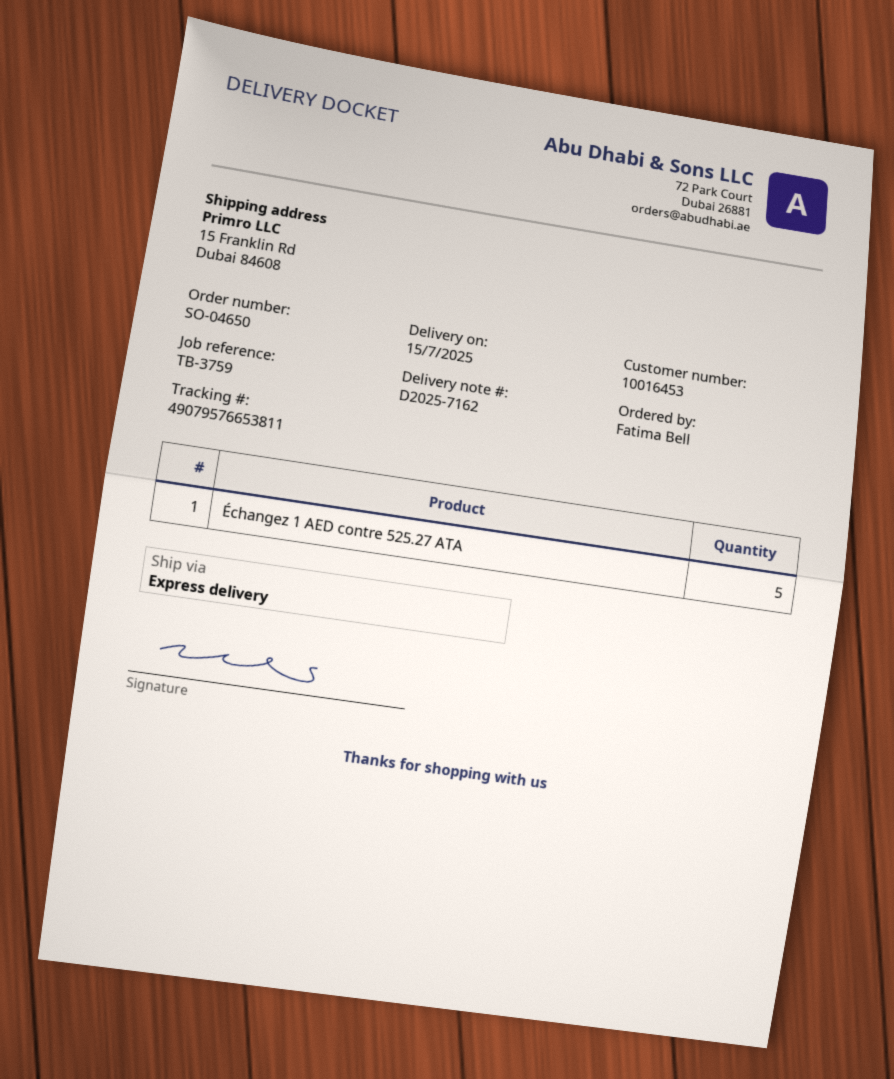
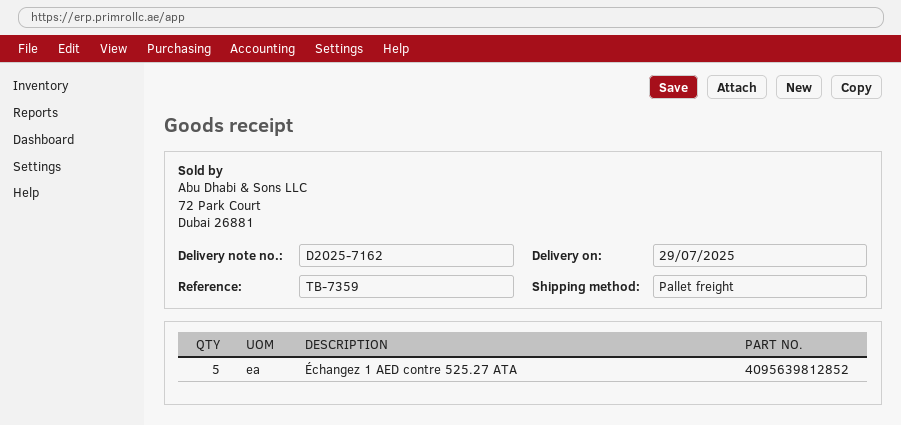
delivery date: 2025-07-15 -> 2025-07-29
reference: TB-3759 -> TB-7359
shipping method: express -> pallet freight

